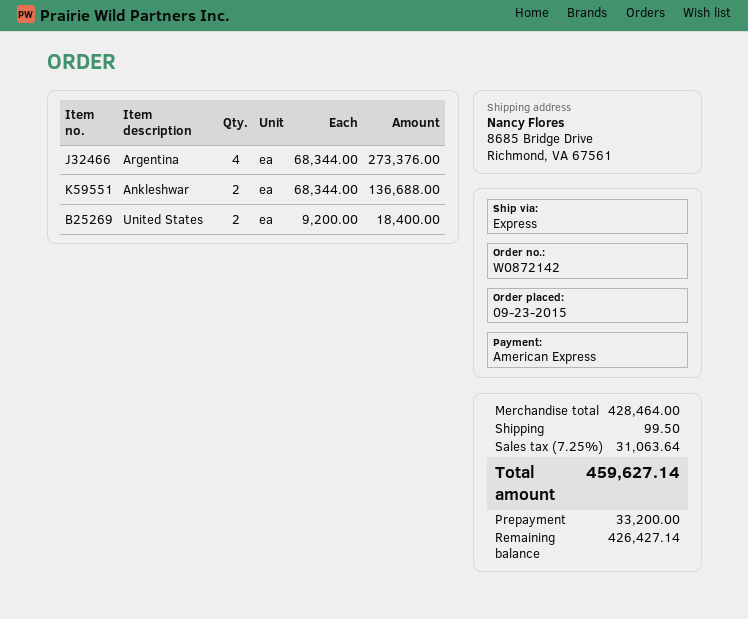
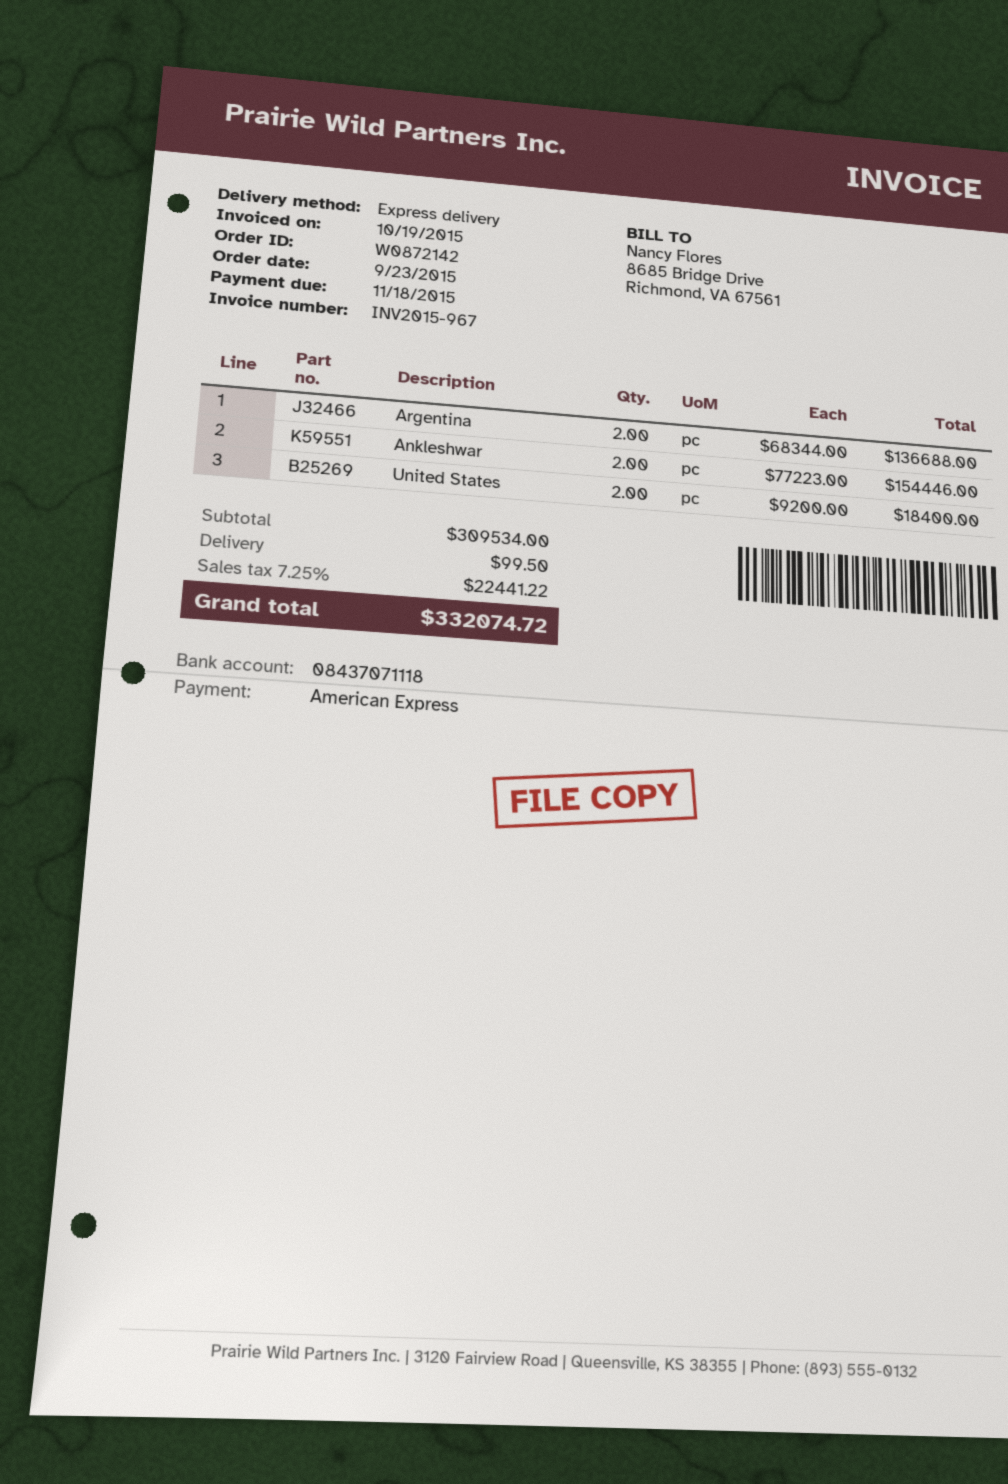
Argentina: 4 x 68344.00 = 273376.00 -> 2 x 68344.00 = 136688.00
Ankleshwar: 2 x 68344.00 = 136688.00 -> 2 x 77223.00 = 154446.00
subtotal: 428464.00 -> 309534.00
tax: 7.25% = 31063.64 -> 7.25% = 22441.22
total: 459627.14 -> 332074.72

